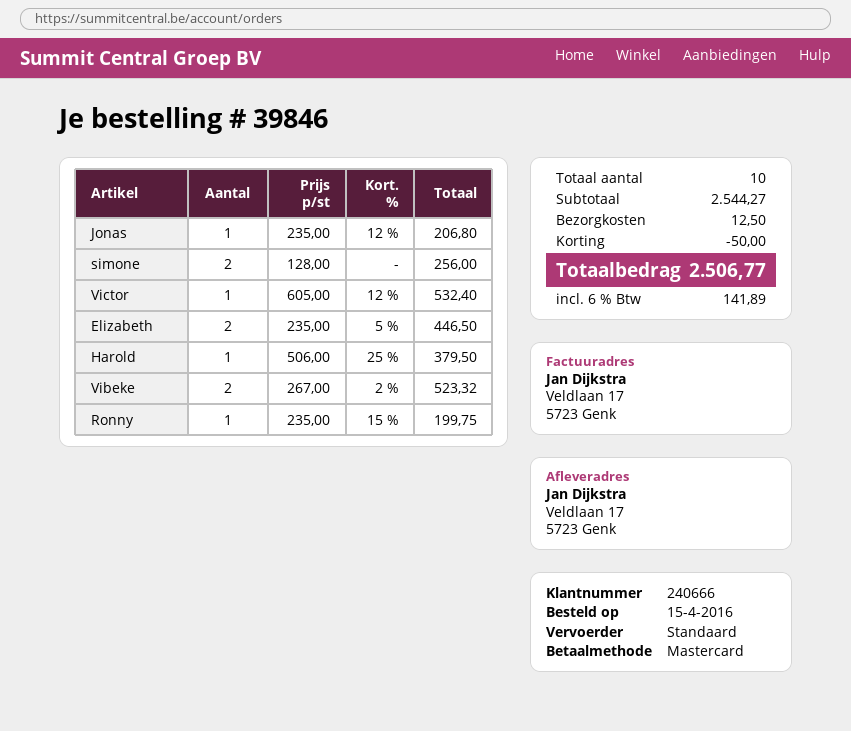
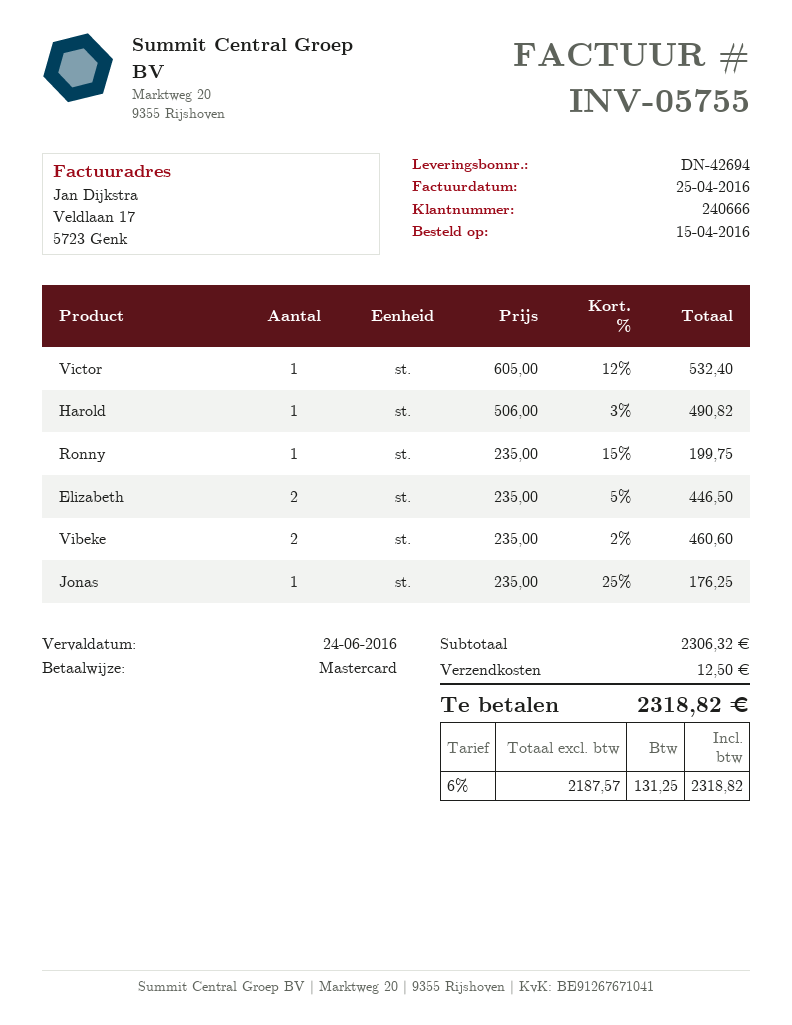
Jonas: 1 x 235.00 - 12% = 206.80 -> 1 x 235.00 - 25% = 176.25
simone: 2 x 128.00 = 256.00 -> none
Harold: 1 x 506.00 - 25% = 379.50 -> 1 x 506.00 - 3% = 490.82
Vibeke: 2 x 267.00 - 2% = 523.32 -> 2 x 235.00 - 2% = 460.60
subtotal: 2544.27 -> 2306.32
discount: 50.00 -> none
tax: 6% = 141.89 -> 6% = 131.25
total: 2506.77 -> 2318.82

